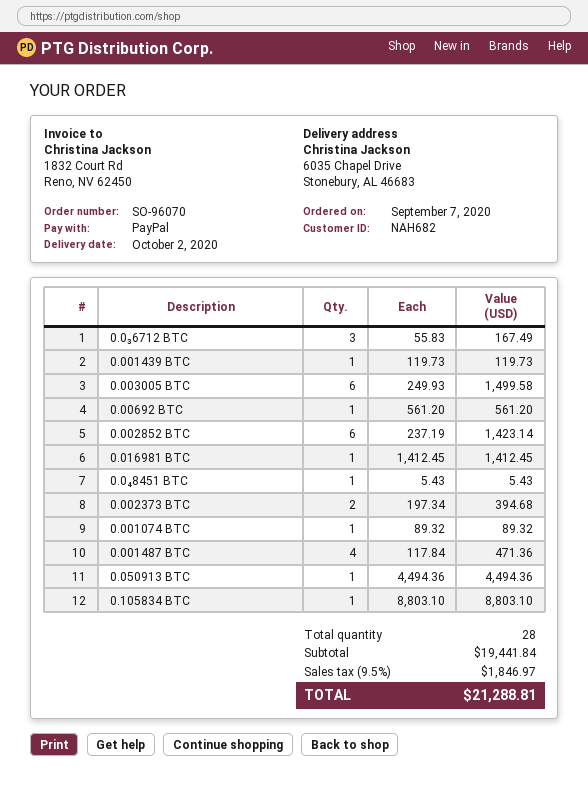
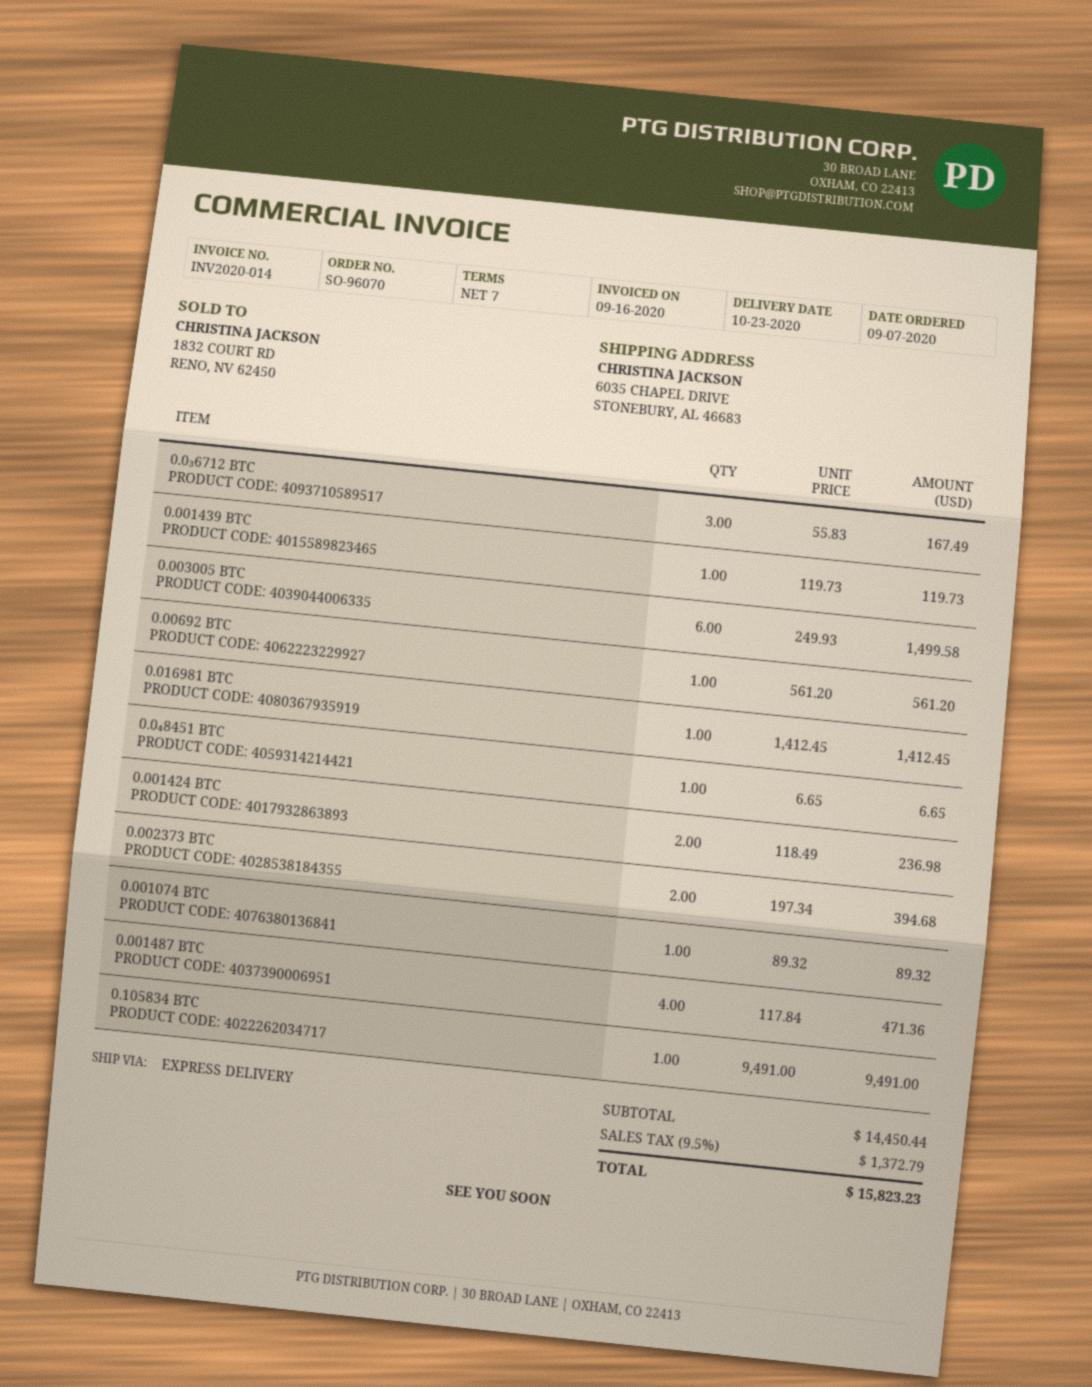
delivery date: 2020-10-02 -> 2020-10-23
0.002852 BTC: 6 x 237.19 = 1423.14 -> none
0.0₄8451 BTC: 1 x 5.43 = 5.43 -> 1 x 6.65 = 6.65
0.050913 BTC: 1 x 4494.36 = 4494.36 -> none
0.105834 BTC: 1 x 8803.10 = 8803.10 -> 1 x 9491.00 = 9491.00
0.001424 BTC: none -> 2 x 118.49 = 236.98
subtotal: 19441.84 -> 14450.44
tax: 9.5% = 1846.97 -> 9.5% = 1372.79
total: 21288.81 -> 15823.23

